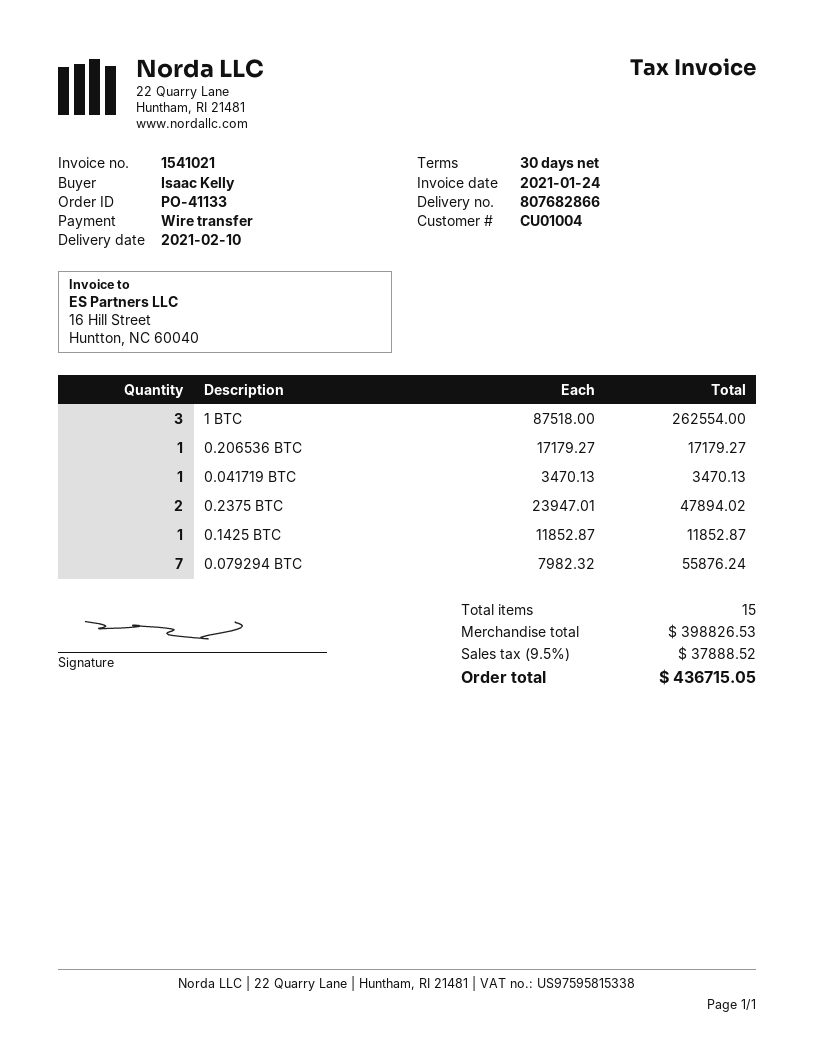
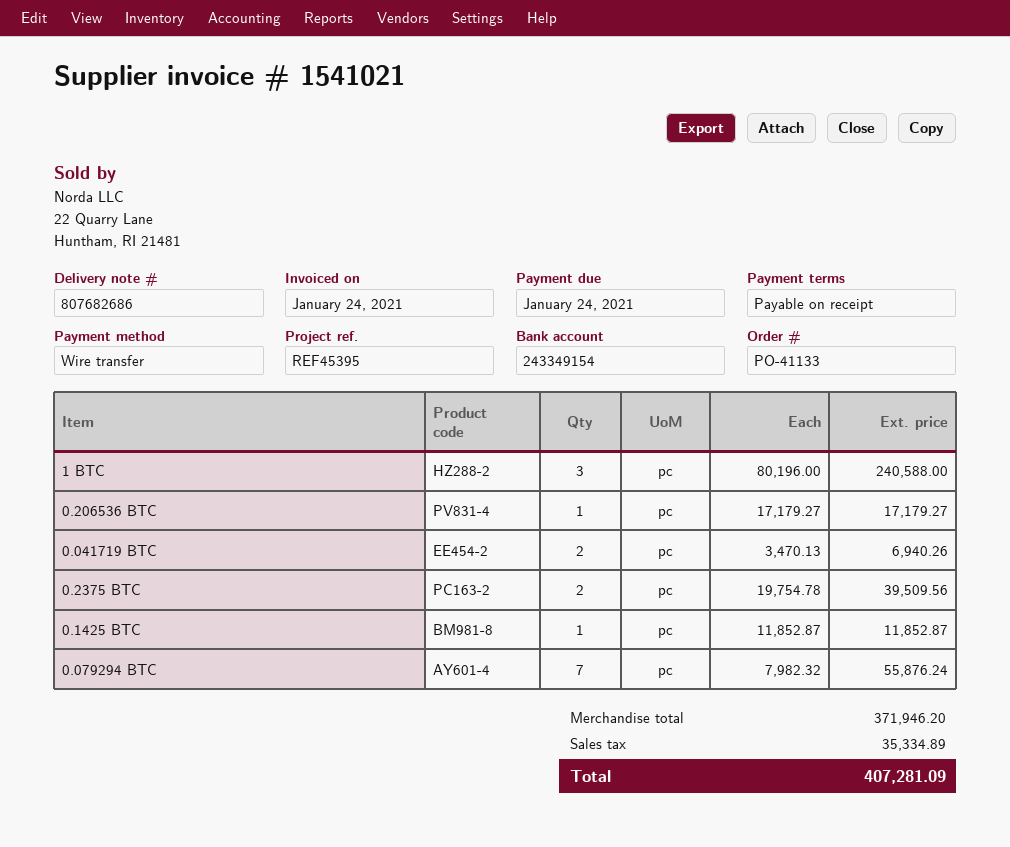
delivery note number: 807682866 -> 807682686
payment terms: 30 days -> on receipt
1 BTC: 3 x 87518.00 = 262554.00 -> 3 x 80196.00 = 240588.00
0.041719 BTC: 1 x 3470.13 = 3470.13 -> 2 x 3470.13 = 6940.26
0.2375 BTC: 2 x 23947.01 = 47894.02 -> 2 x 19754.78 = 39509.56
subtotal: 398826.53 -> 371946.20
tax: 37888.52 -> 35334.89
total: 436715.05 -> 407281.09

